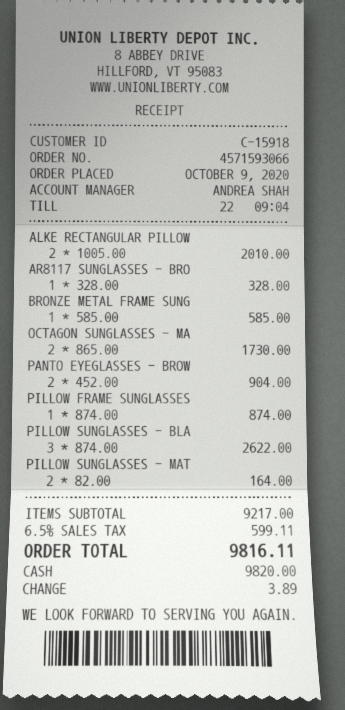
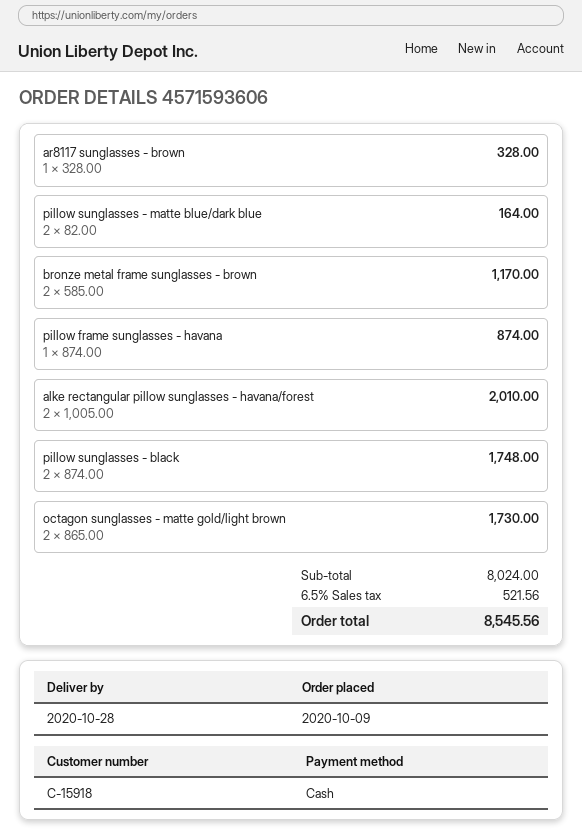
order number: 4571593066 -> 4571593606
BRONZE METAL FRAME SUNG: 1 x 585.00 = 585.00 -> 2 x 585.00 = 1170.00
PANTO EYEGLASSES - BROW: 2 x 452.00 = 904.00 -> none
PILLOW SUNGLASSES - BLA: 3 x 874.00 = 2622.00 -> 2 x 874.00 = 1748.00
subtotal: 9217.00 -> 8024.00
tax: 6.5% = 599.11 -> 6.5% = 521.56
total: 9816.11 -> 8545.56

